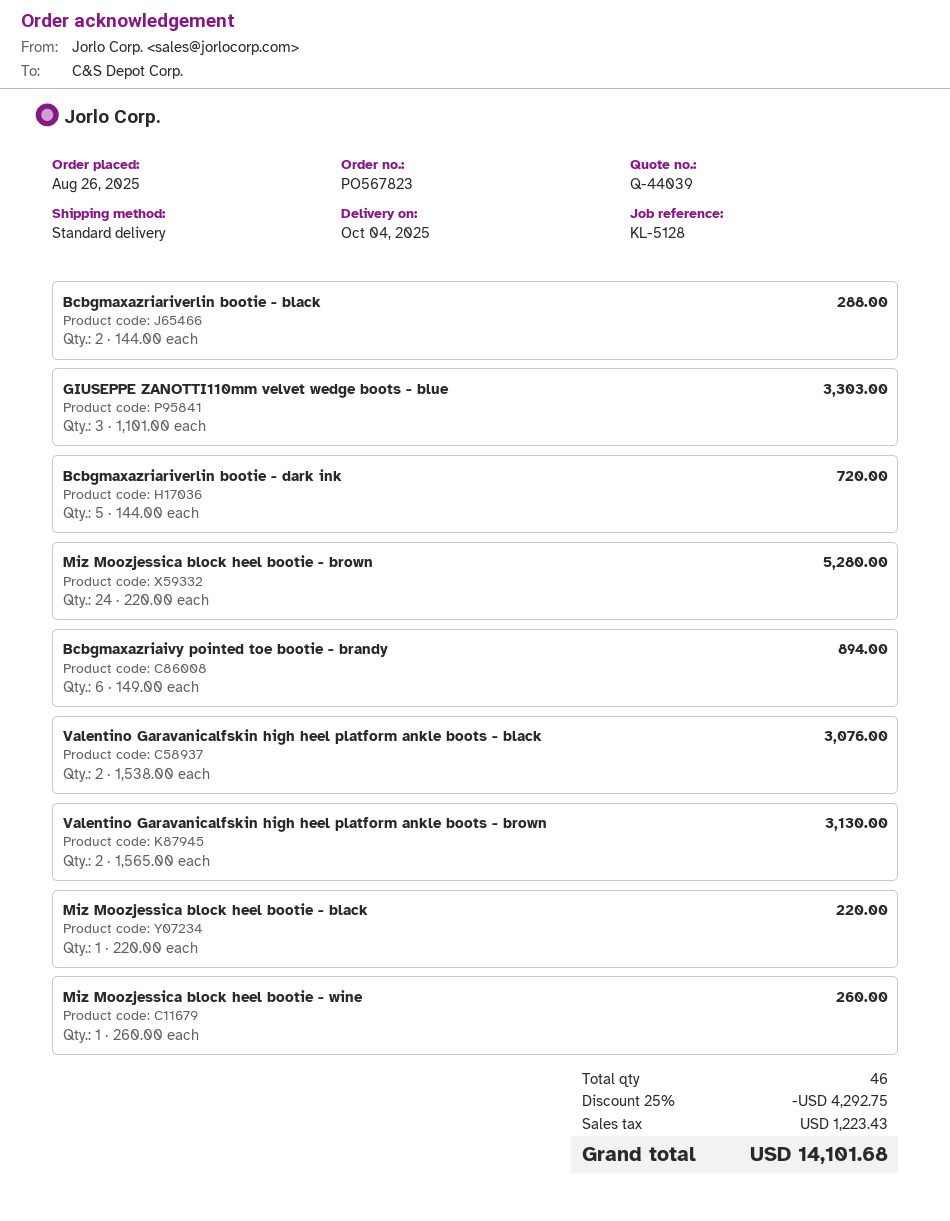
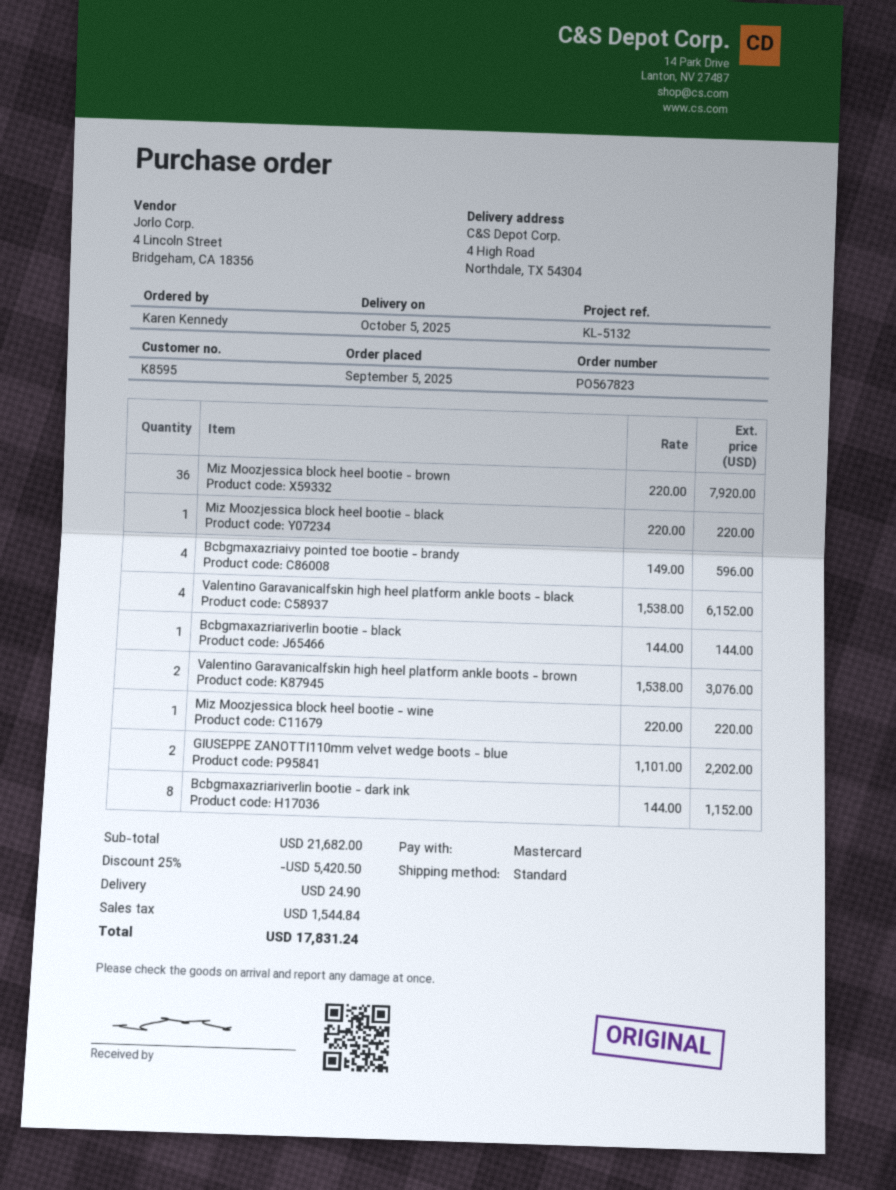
order date: 2025-08-26 -> 2025-09-05
delivery date: 2025-10-04 -> 2025-10-05
reference: KL-5128 -> KL-5132
Bcbgmaxazriariverlin bootie - black: 2 x 144.00 = 288.00 -> 1 x 144.00 = 144.00
GIUSEPPE ZANOTTI110mm velvet wedge boots - blue: 3 x 1101.00 = 3303.00 -> 2 x 1101.00 = 2202.00
Bcbgmaxazriariverlin bootie - dark ink: 5 x 144.00 = 720.00 -> 8 x 144.00 = 1152.00
Miz Moozjessica block heel bootie - brown: 24 x 220.00 = 5280.00 -> 36 x 220.00 = 7920.00
Bcbgmaxazriaivy pointed toe bootie - brandy: 6 x 149.00 = 894.00 -> 4 x 149.00 = 596.00
Valentino Garavanicalfskin high heel platform ankle boots - black: 2 x 1538.00 = 3076.00 -> 4 x 1538.00 = 6152.00
Valentino Garavanicalfskin high heel platform ankle boots - brown: 2 x 1565.00 = 3130.00 -> 2 x 1538.00 = 3076.00
Miz Moozjessica block heel bootie - wine: 1 x 260.00 = 260.00 -> 1 x 220.00 = 220.00
discount: 25% = 4292.75 -> 25% = 5420.50
shipping: none -> 24.90
tax: 1223.43 -> 1544.84
total: 14101.68 -> 17831.24

